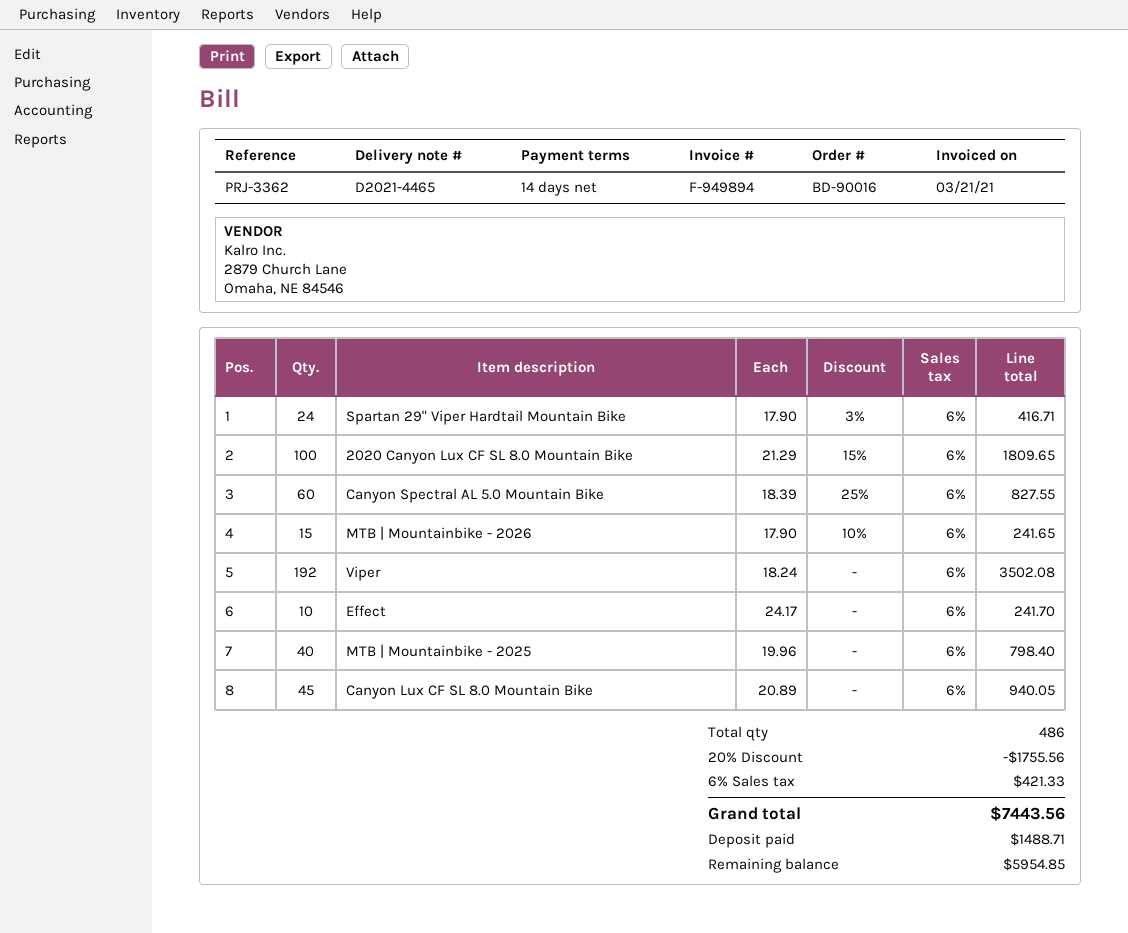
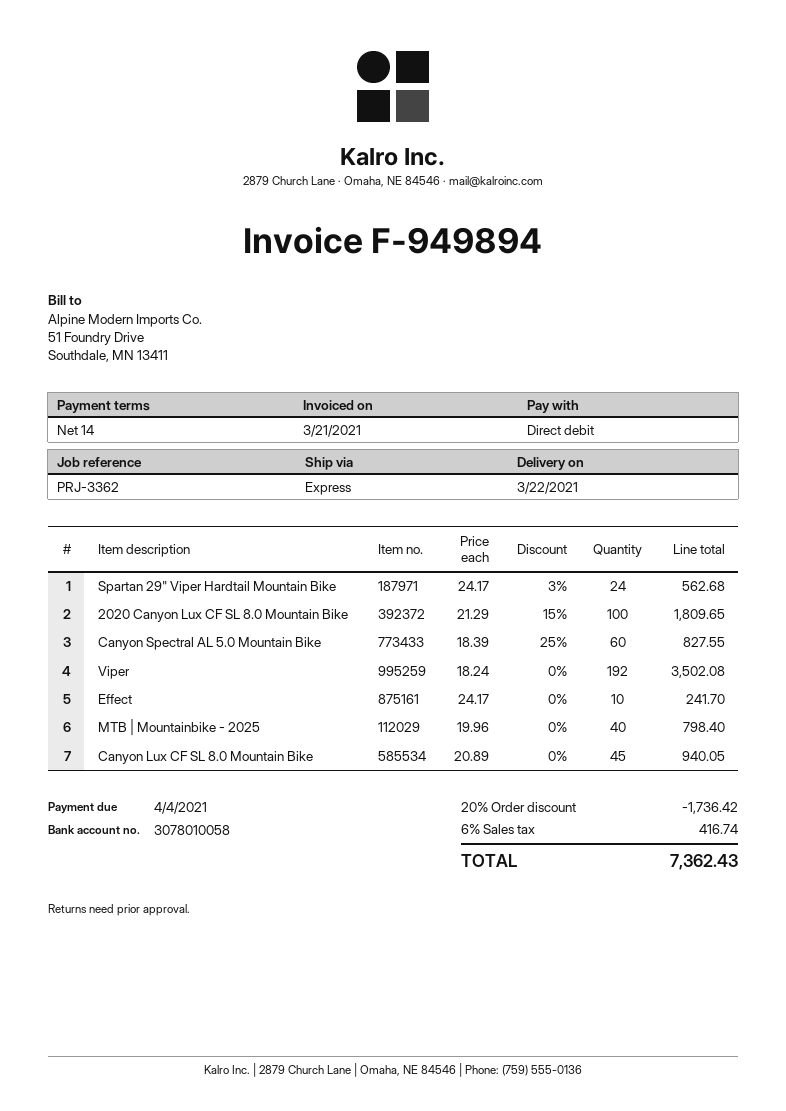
Spartan 29" Viper Hardtail Mountain Bike: 24 x 17.90 - 3% = 416.71 -> 24 x 24.17 - 3% = 562.68
MTB | Mountainbike - 2026: 15 x 17.90 - 10% = 241.65 -> none
discount: 20% = 1755.56 -> 20% = 1736.42
tax: 6% = 421.33 -> 6% = 416.74
total: 7443.56 -> 7362.43

